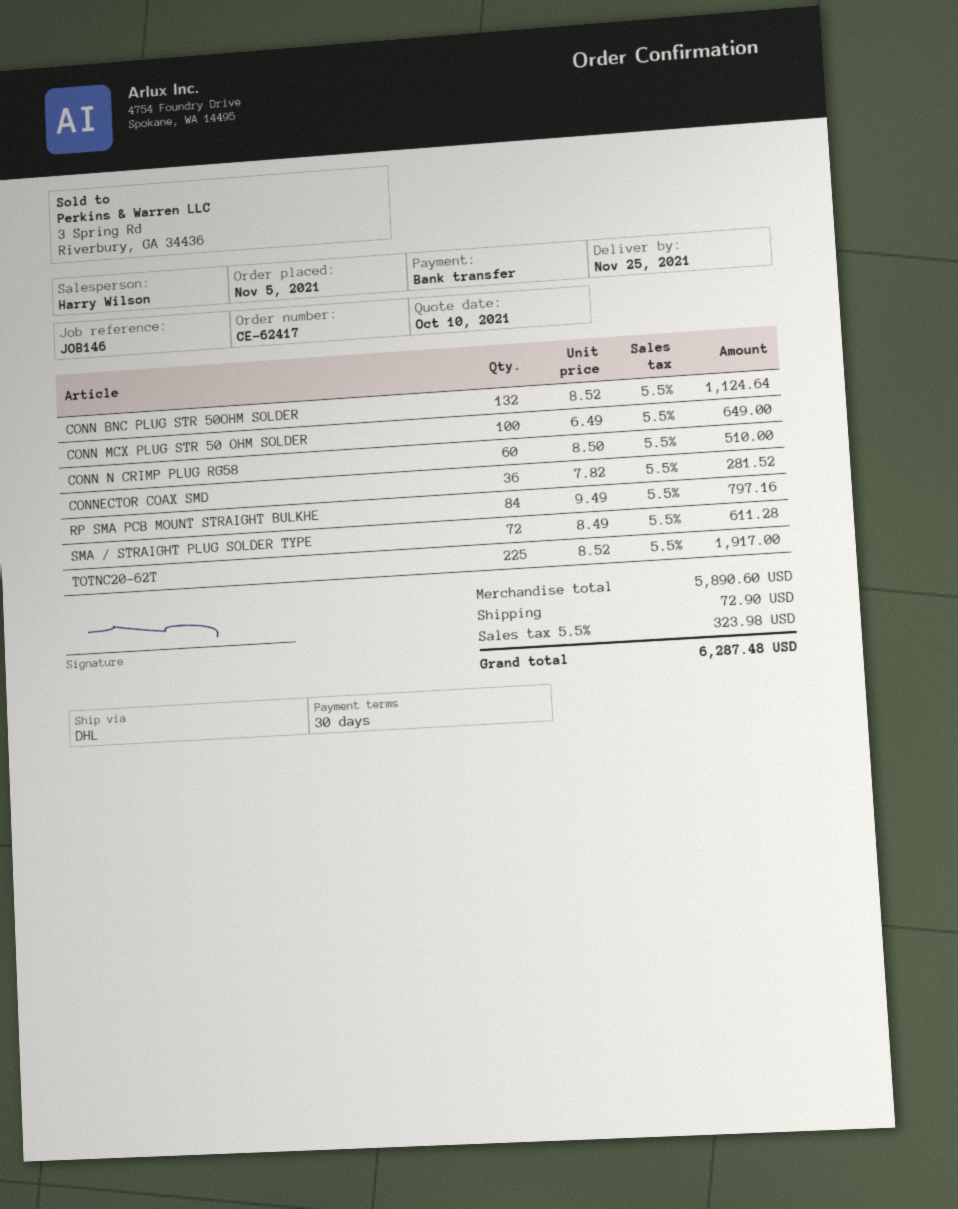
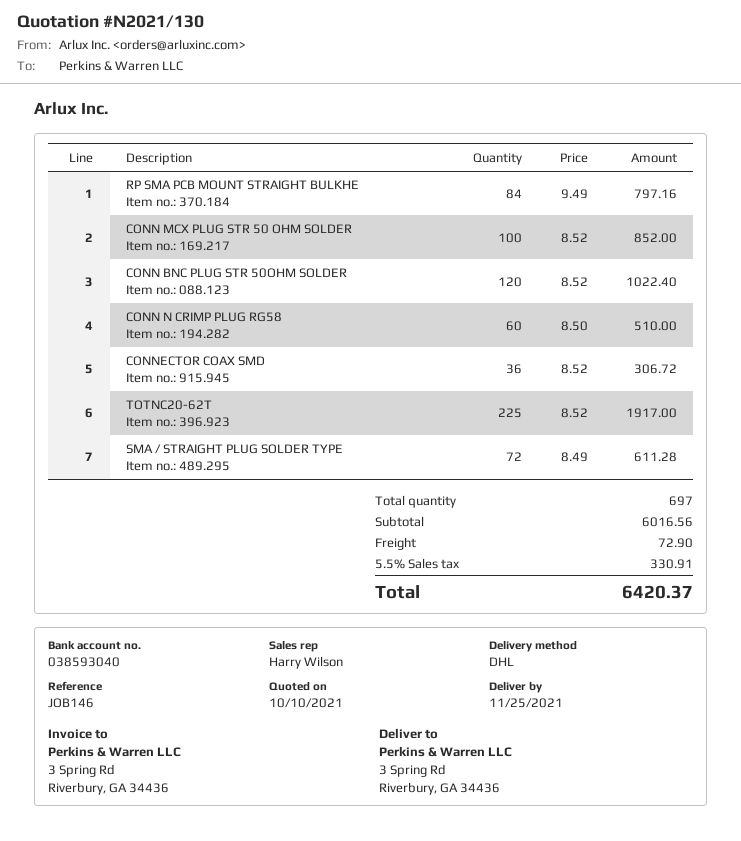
CONN BNC PLUG STR 50OHM SOLDER: 132 x 8.52 = 1124.64 -> 120 x 8.52 = 1022.40
CONN MCX PLUG STR 50 OHM SOLDER: 100 x 6.49 = 649.00 -> 100 x 8.52 = 852.00
CONNECTOR COAX SMD: 36 x 7.82 = 281.52 -> 36 x 8.52 = 306.72
subtotal: 5890.60 -> 6016.56
tax: 5.5% = 323.98 -> 5.5% = 330.91
total: 6287.48 -> 6420.37

